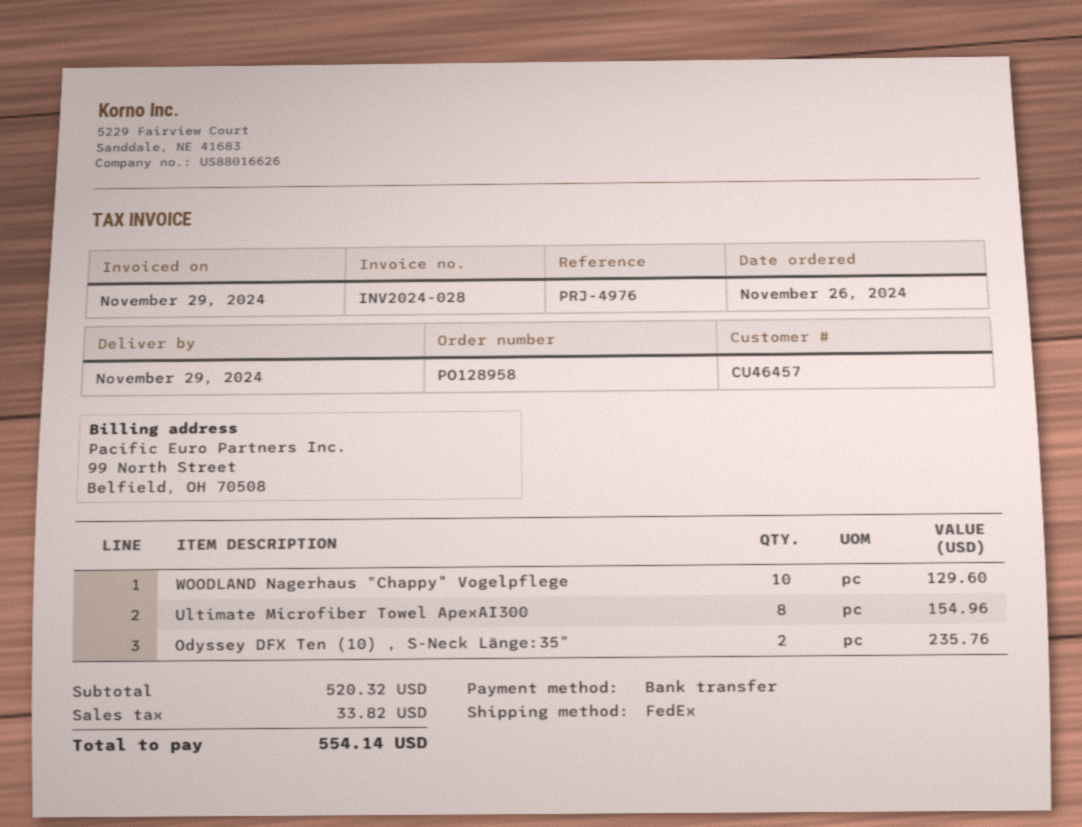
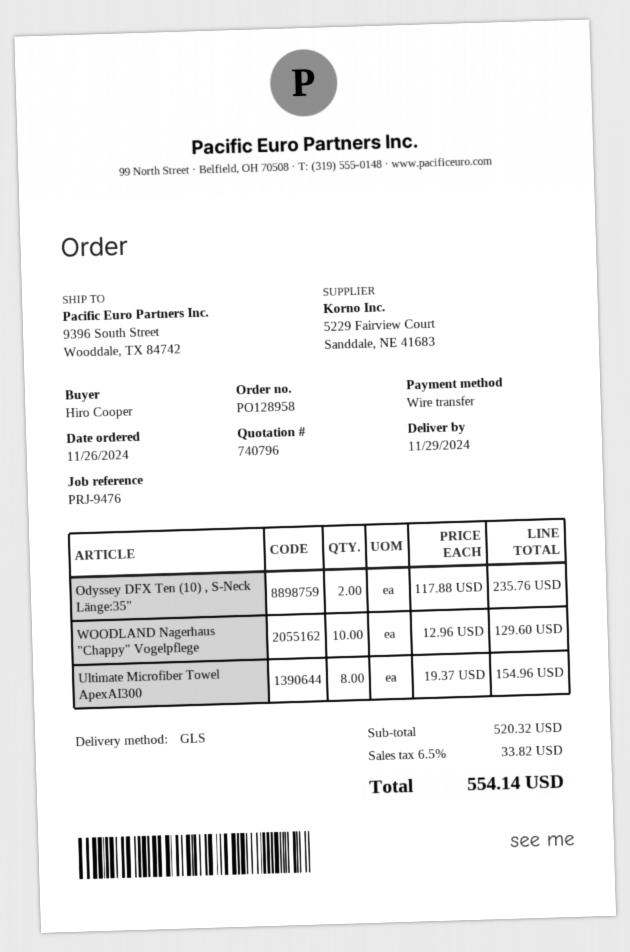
reference: PRJ-4976 -> PRJ-9476
shipping method: FedEx -> GLS

